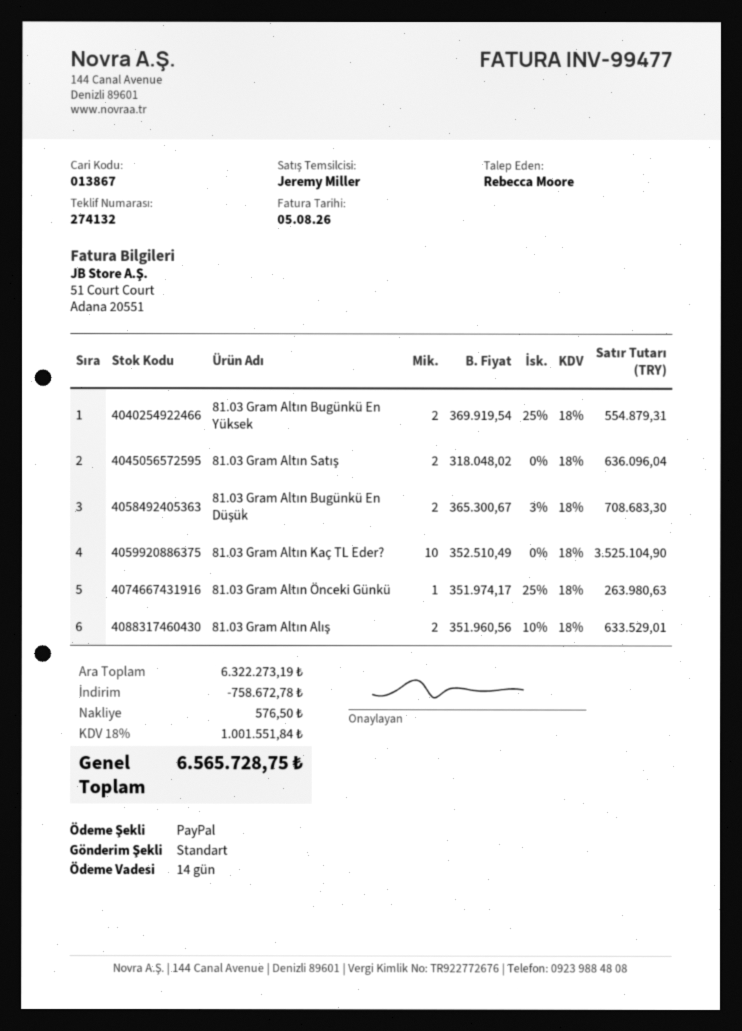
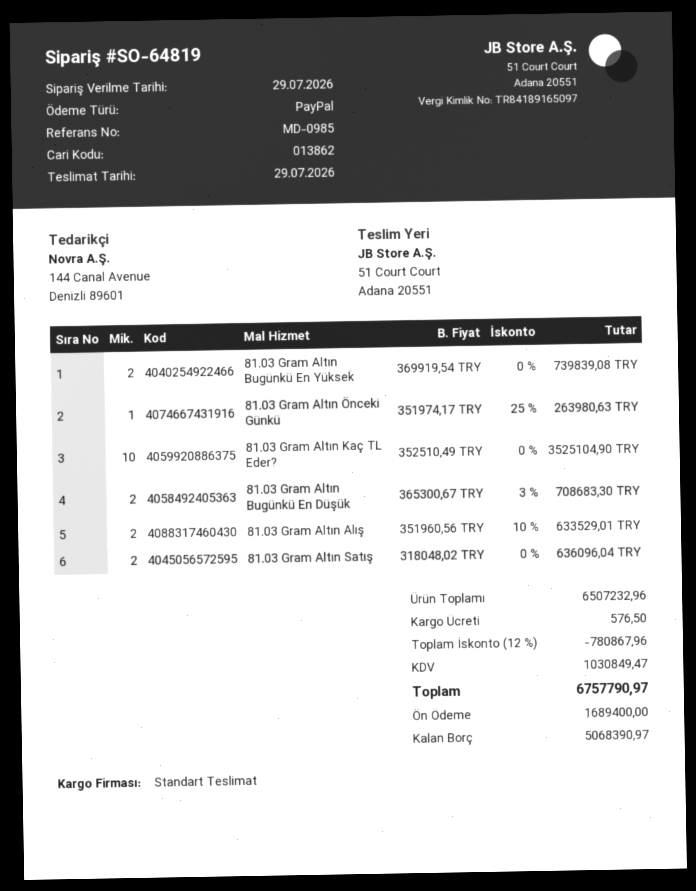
customer number: 013867 -> 013862
81.03 Gram Altın Bugünkü En Yüksek: 2 x 369919.54 - 25% = 554879.31 -> 2 x 369919.54 = 739839.08
subtotal: 6322273.19 -> 6507232.96
discount: 758672.78 -> 780867.96
tax: 1001551.84 -> 1030849.47
total: 6565728.75 -> 6757790.97

